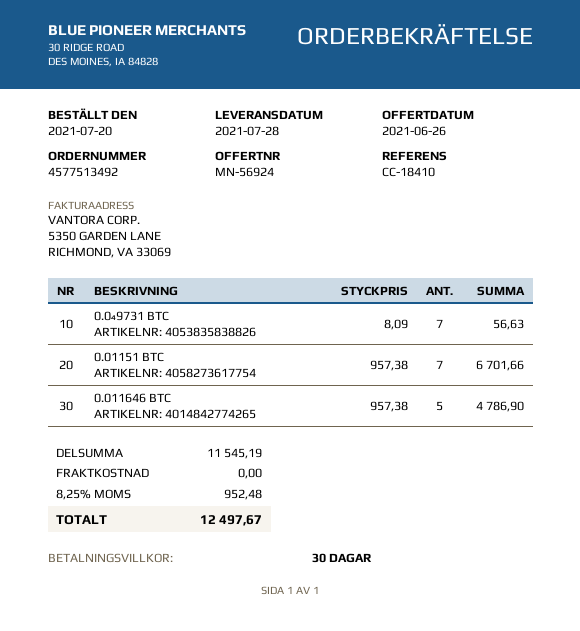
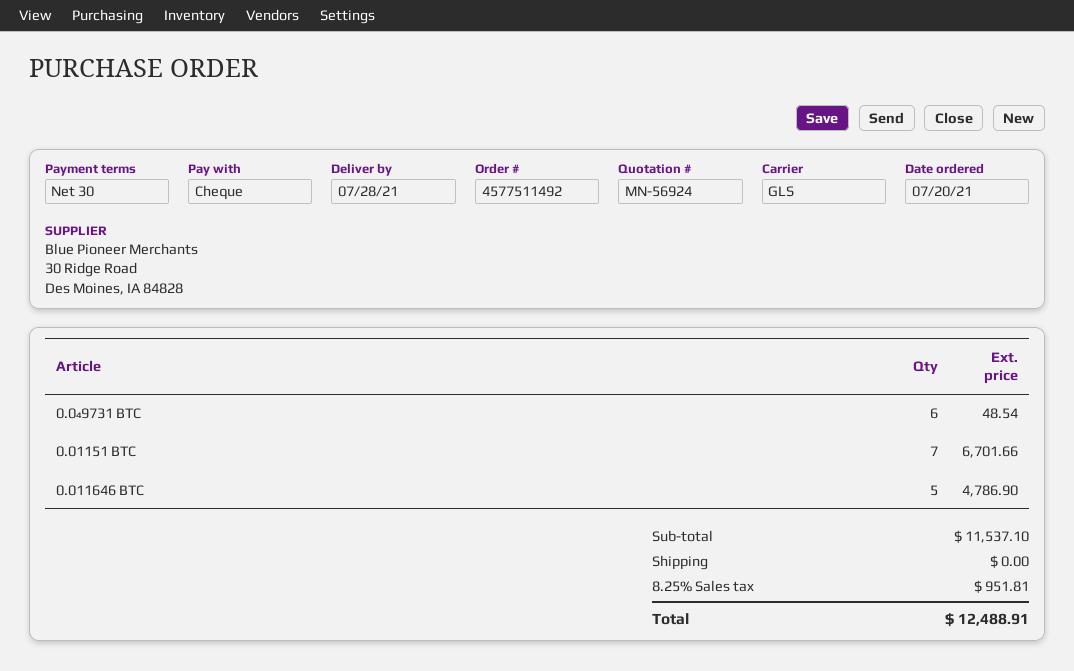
order number: 4577513492 -> 4577511492
0.0₄9731 BTC: 7 for 56.63 -> 6 for 48.54
subtotal: 11545.19 -> 11537.10
tax: 8.25% = 952.48 -> 8.25% = 951.81
total: 12497.67 -> 12488.91

